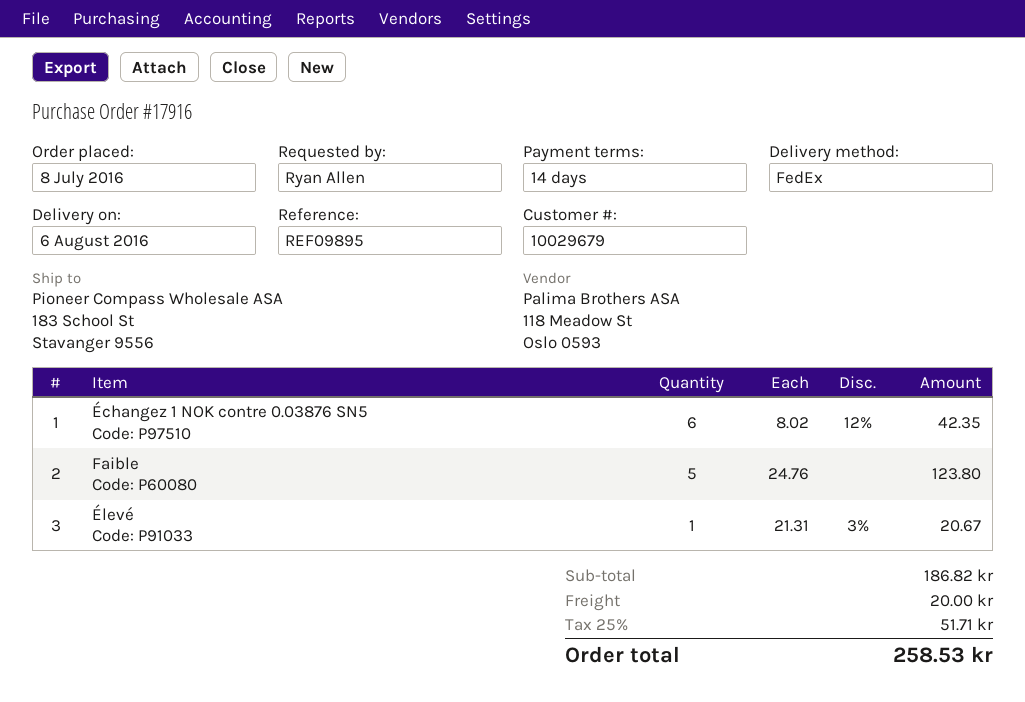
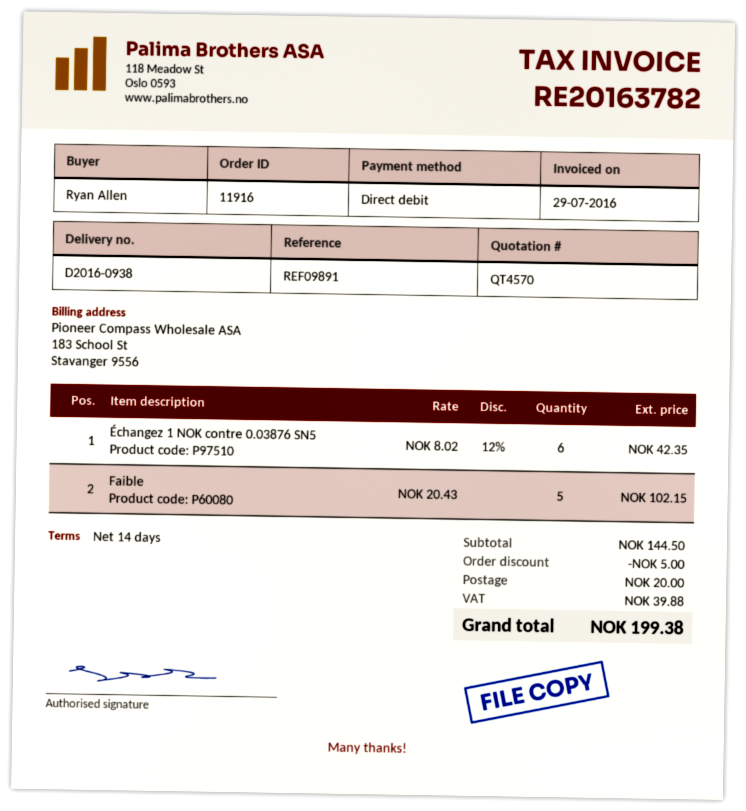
order number: 17916 -> 11916
reference: REF09895 -> REF09891
Faible: 5 x 24.76 = 123.80 -> 5 x 20.43 = 102.15
Élevé: 1 x 21.31 - 3% = 20.67 -> none
subtotal: 186.82 -> 144.50
discount: none -> 5.00
tax: 51.71 -> 39.88
total: 258.53 -> 199.38

